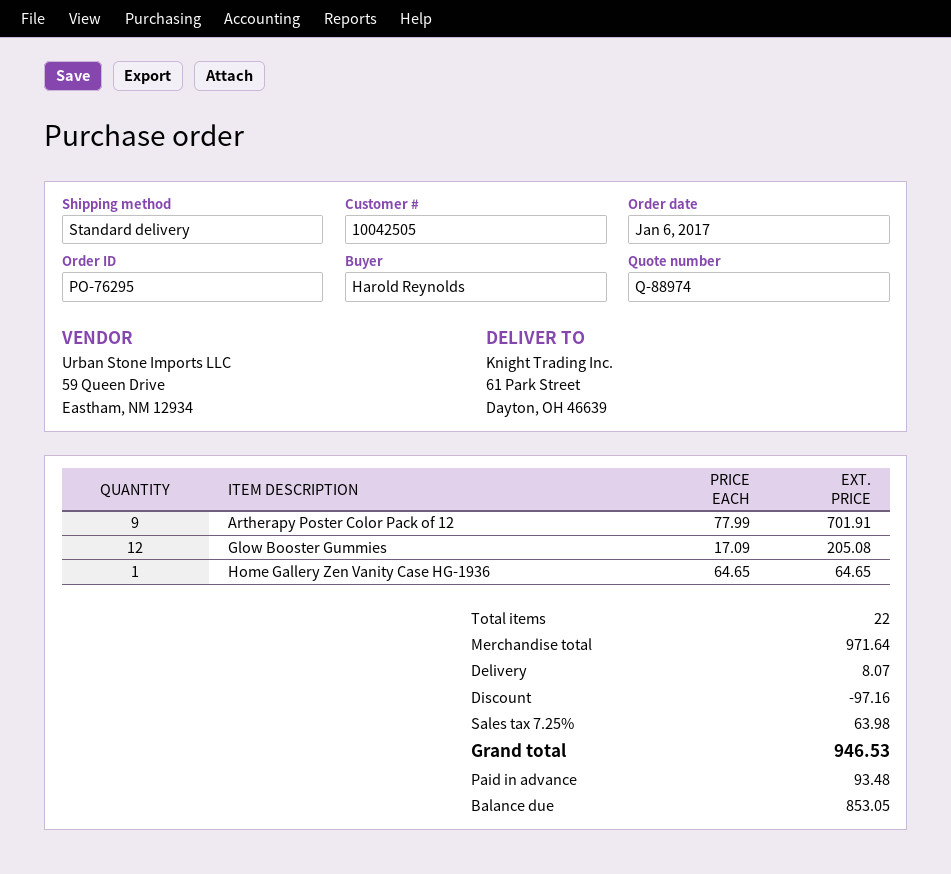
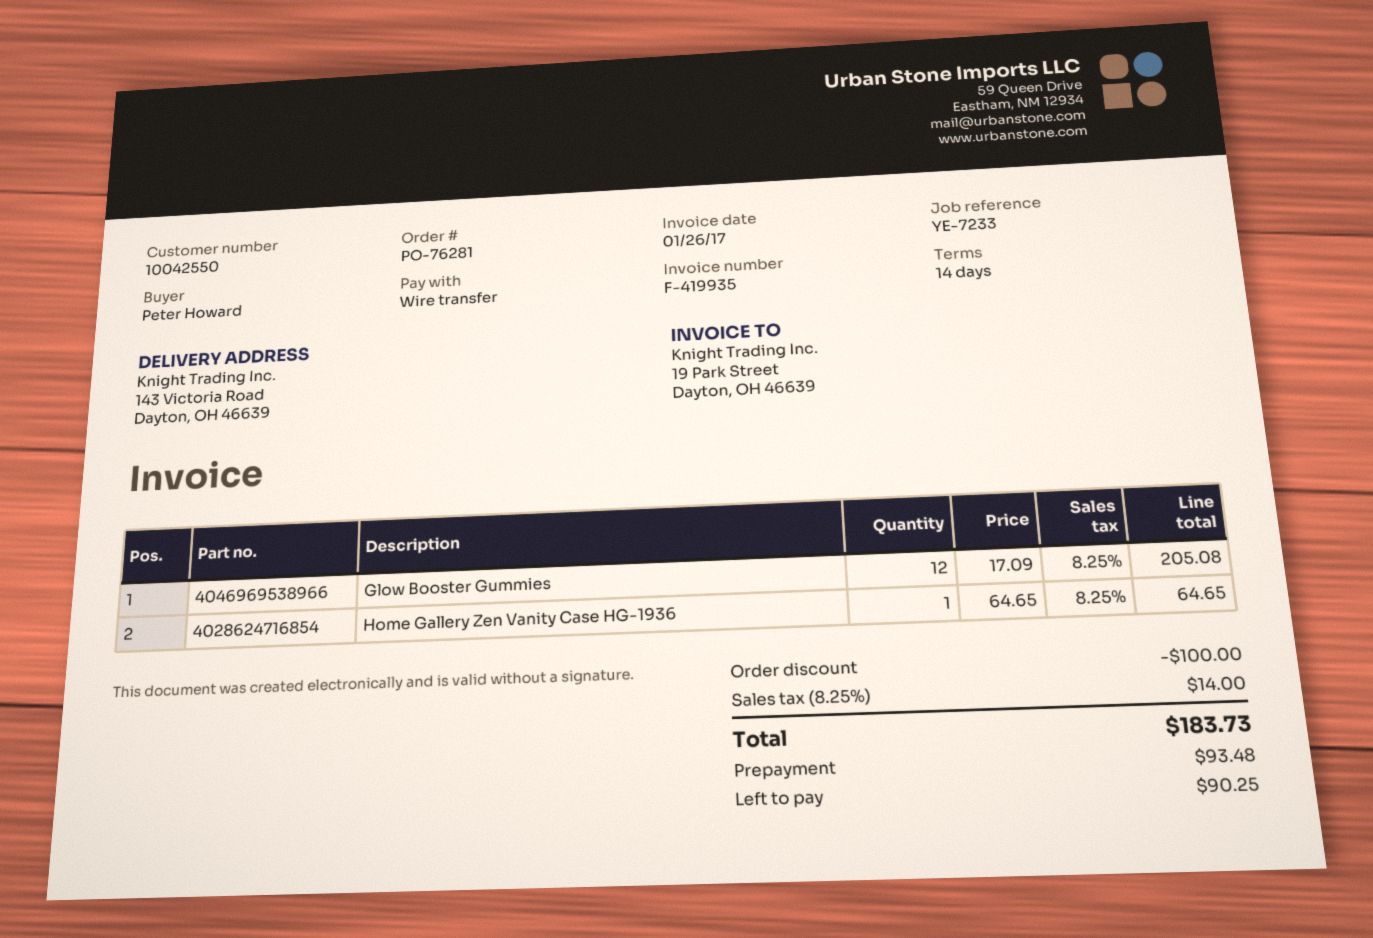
order number: PO-76295 -> PO-76281
customer number: 10042505 -> 10042550
ordered by: Harold Reynolds -> Peter Howard
ship to: 61 Park Street, Dayton, OH 46639 -> 143 Victoria Road, Dayton, OH 46639
Artherapy Poster Color Pack of 12: 9 x 77.99 = 701.91 -> none
discount: 97.16 -> 100.00
shipping: 8.07 -> none
tax: 7.25% = 63.98 -> 8.25% = 14.00
total: 946.53 -> 183.73
balance: 853.05 -> 90.25

